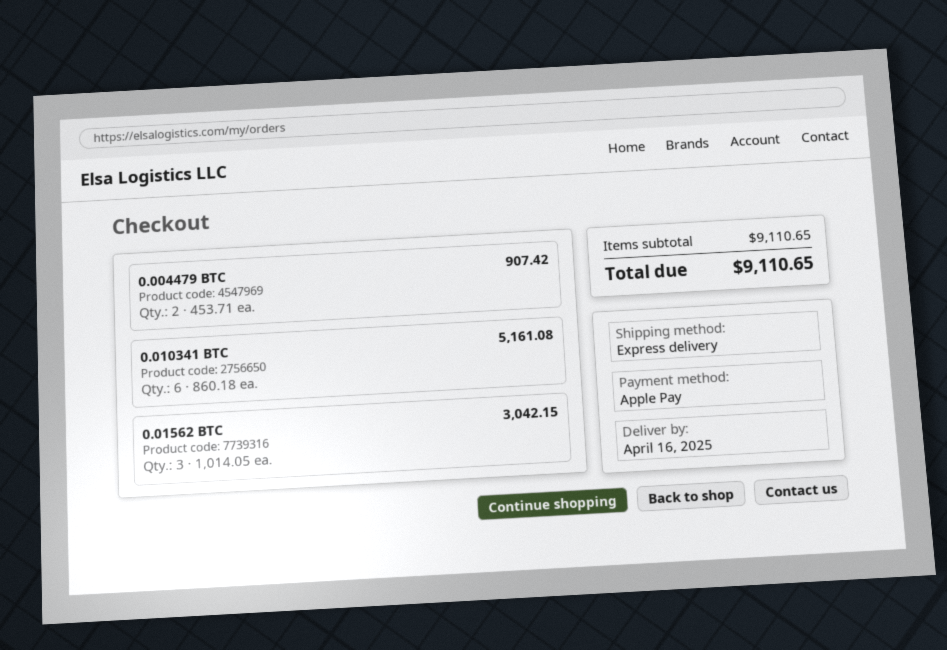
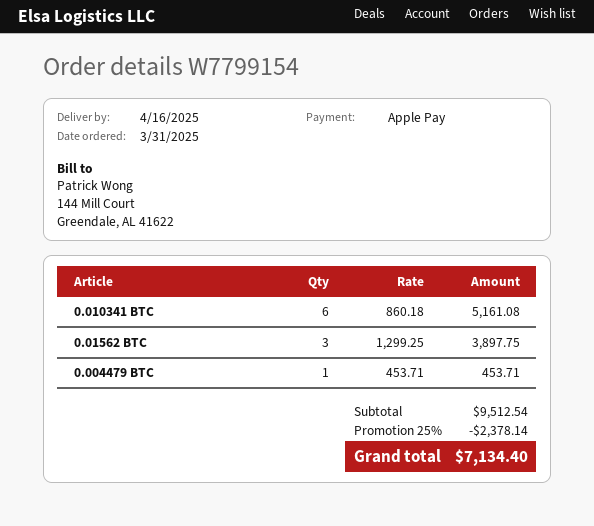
0.004479 BTC: 2 x 453.71 = 907.42 -> 1 x 453.71 = 453.71
0.01562 BTC: 3 x 1014.05 = 3042.15 -> 3 x 1299.25 = 3897.75
subtotal: 9110.65 -> 9512.54
discount: none -> 25% = 2378.14
total: 9110.65 -> 7134.40

